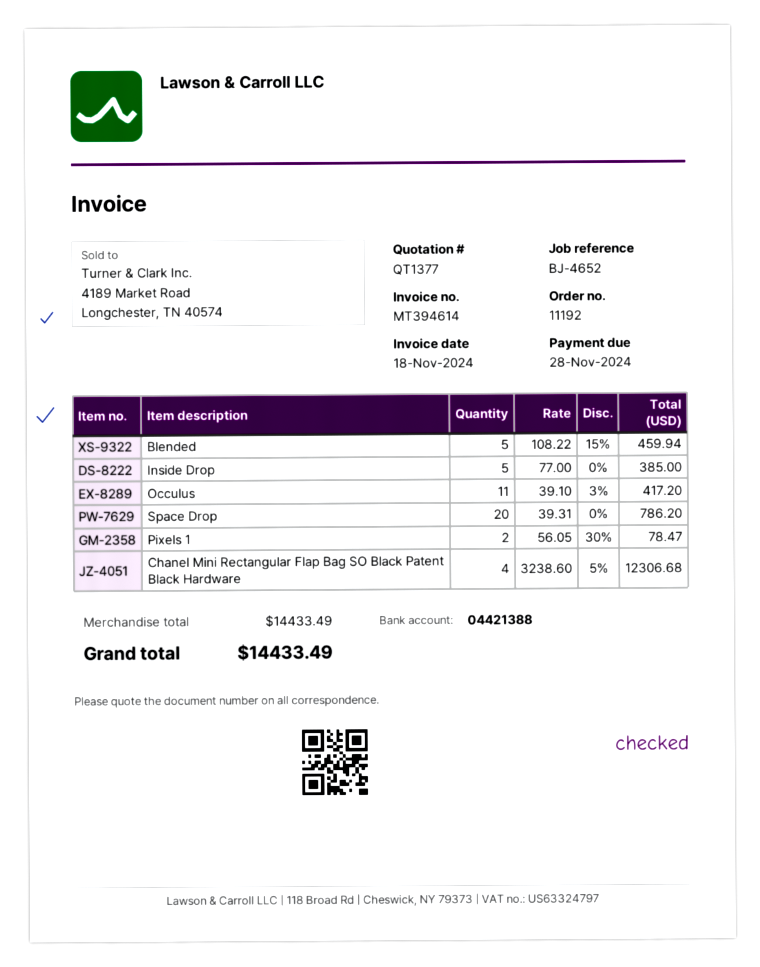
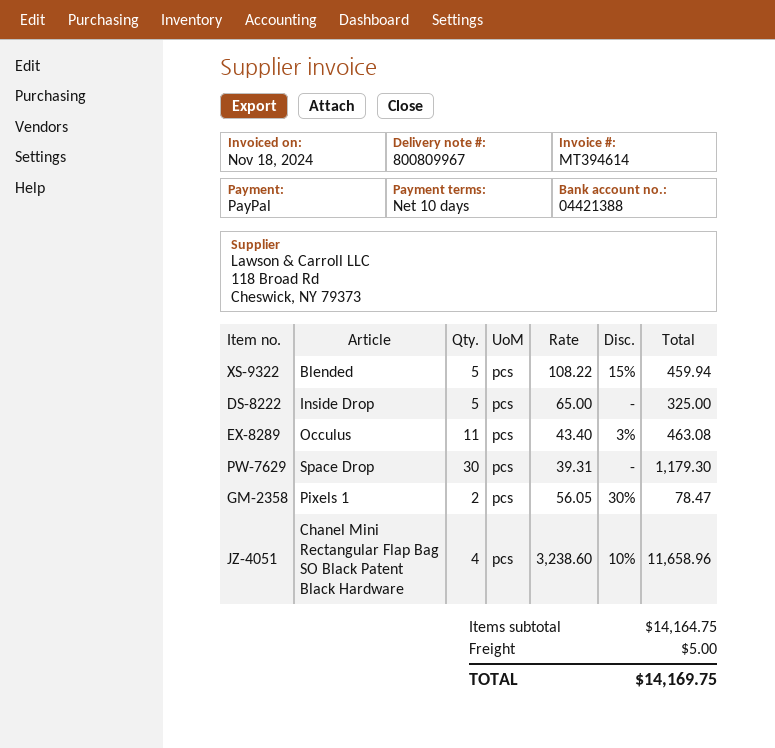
Inside Drop: 5 x 77.00 = 385.00 -> 5 x 65.00 = 325.00
Occulus: 11 x 39.10 - 3% = 417.20 -> 11 x 43.40 - 3% = 463.08
Space Drop: 20 x 39.31 = 786.20 -> 30 x 39.31 = 1179.30
Chanel Mini Rectangular Flap Bag SO Black Patent Black Hardware: 4 x 3238.60 - 5% = 12306.68 -> 4 x 3238.60 - 10% = 11658.96
subtotal: 14433.49 -> 14164.75
shipping: none -> 5.00
total: 14433.49 -> 14169.75

